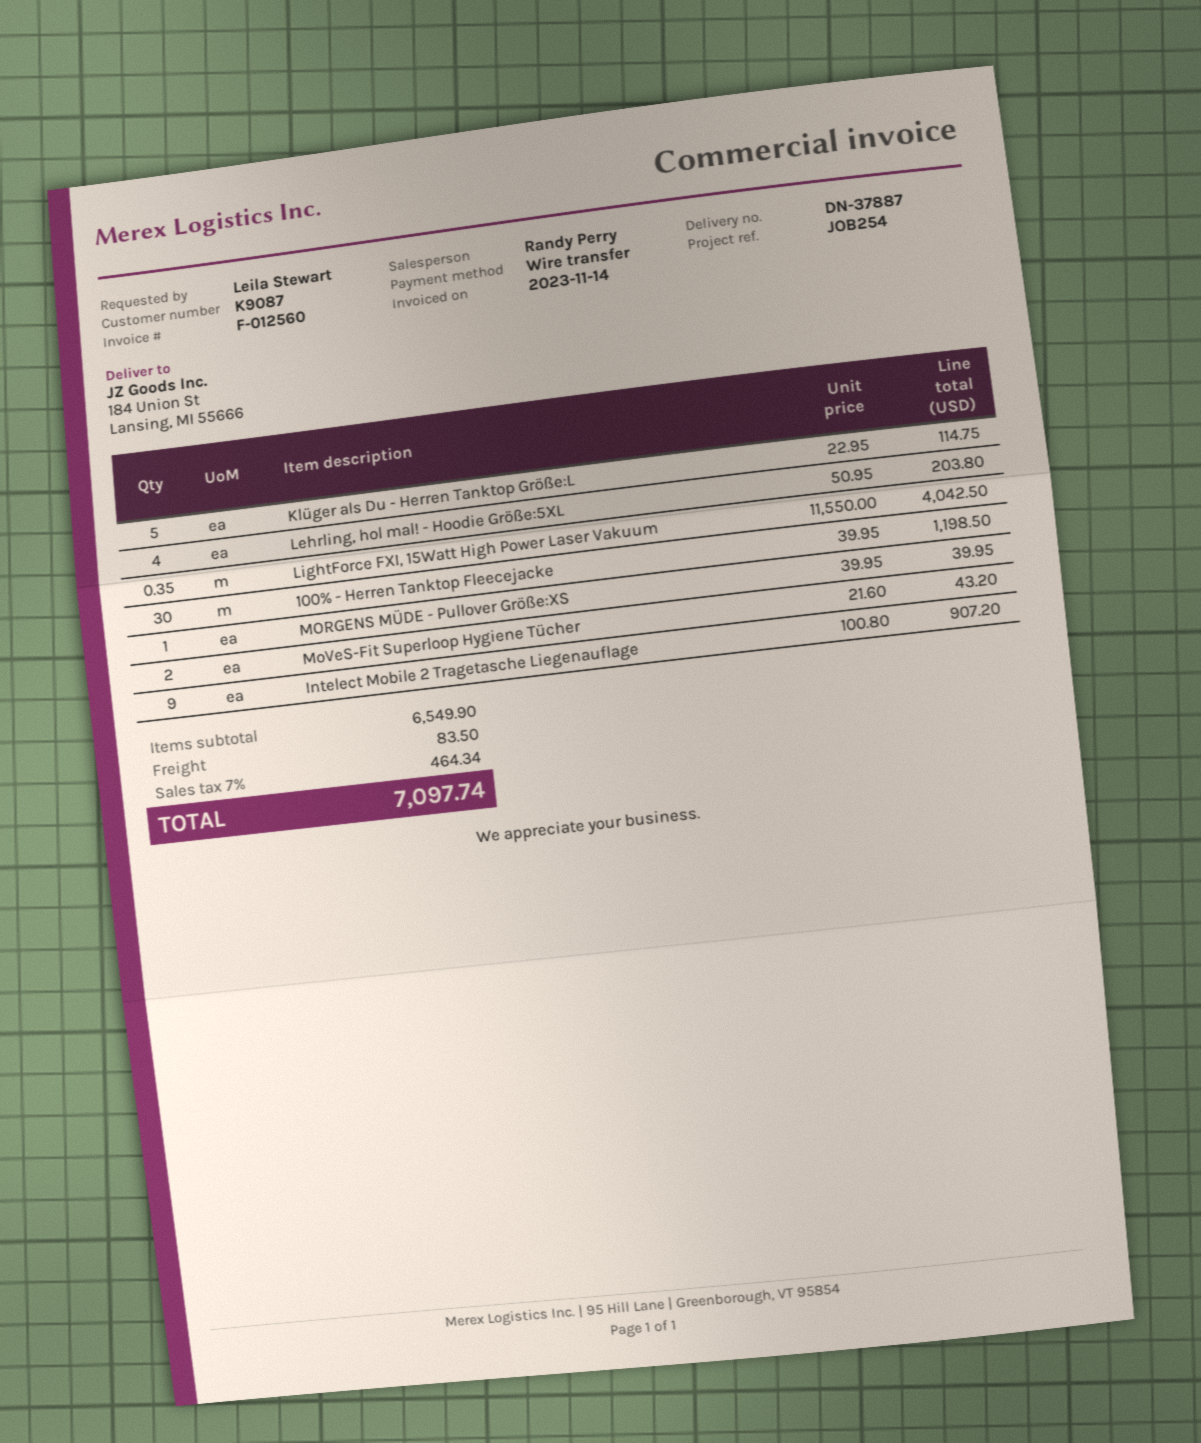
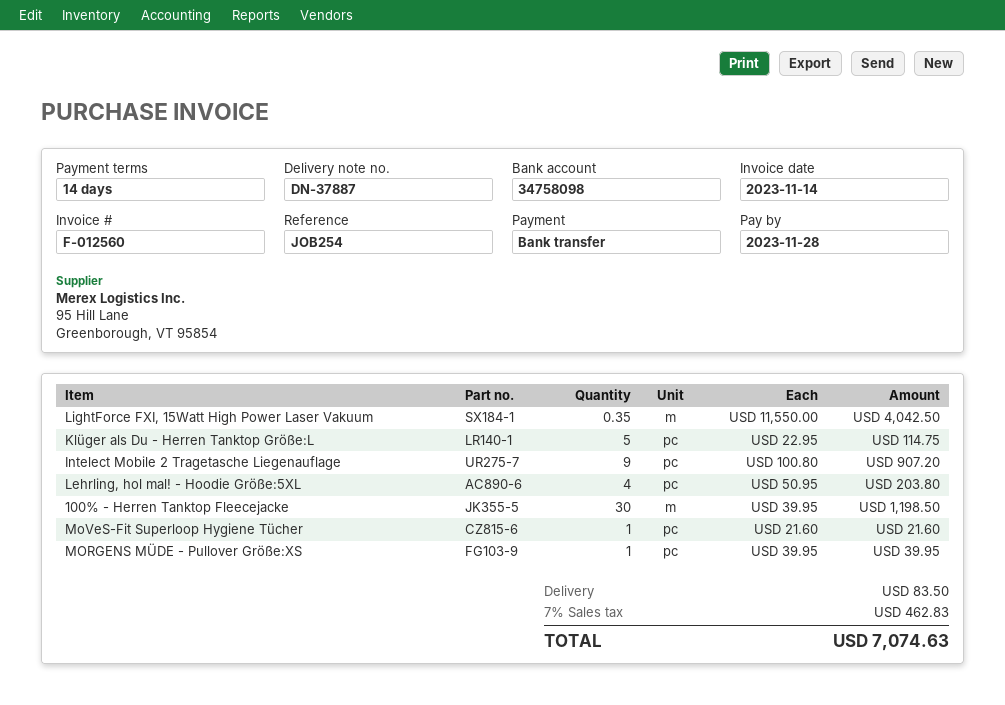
MoVeS-Fit Superloop Hygiene Tücher: 2 x 21.60 = 43.20 -> 1 x 21.60 = 21.60
tax: 7% = 464.34 -> 7% = 462.83
total: 7097.74 -> 7074.63

